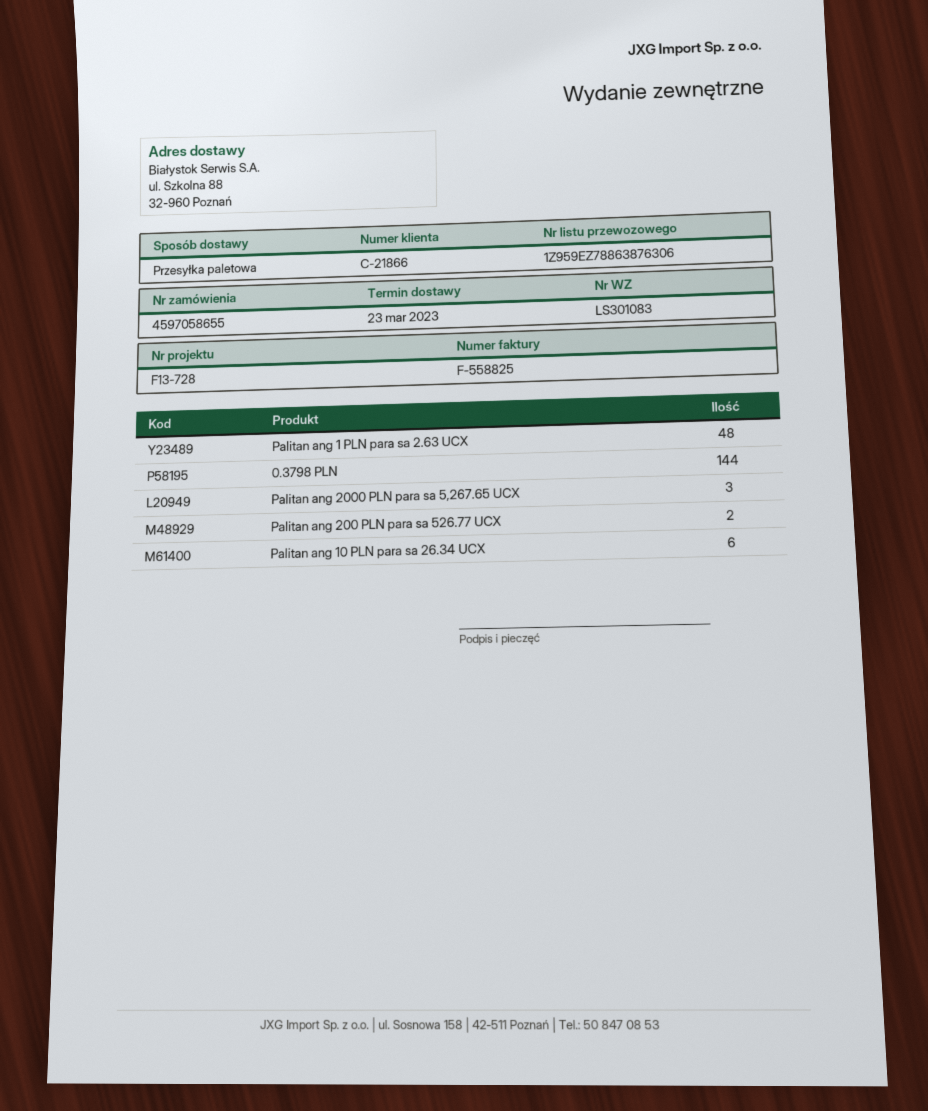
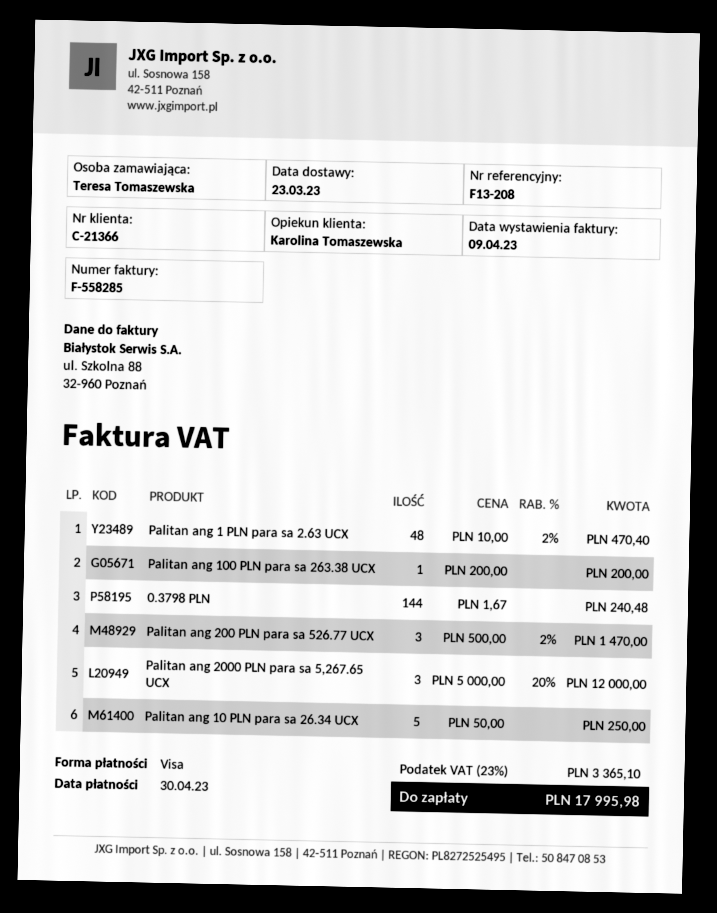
invoice number: F-558825 -> F-558285
customer number: C-21866 -> C-21366
reference: F13-728 -> F13-208
Palitan ang 200 PLN para sa 526.77 UCX: 2 -> 3
Palitan ang 10 PLN para sa 26.34 UCX: 6 -> 5
Palitan ang 100 PLN para sa 263.38 UCX: none -> 1

